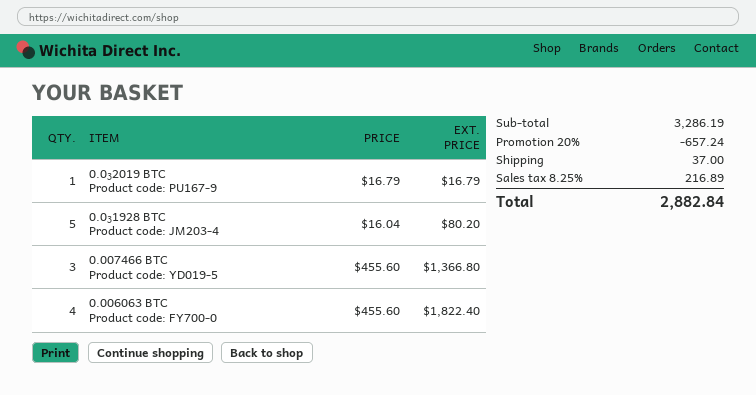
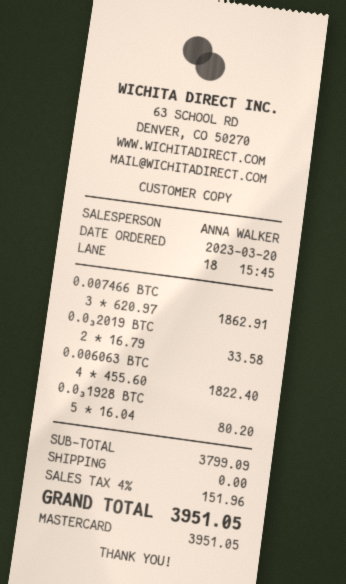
0.0₃2019 BTC: 1 x 16.79 = 16.79 -> 2 x 16.79 = 33.58
0.007466 BTC: 3 x 455.60 = 1366.80 -> 3 x 620.97 = 1862.91
subtotal: 3286.19 -> 3799.09
discount: 20% = 657.24 -> none
shipping: 37.00 -> 0.00
tax: 8.25% = 216.89 -> 4% = 151.96
total: 2882.84 -> 3951.05

